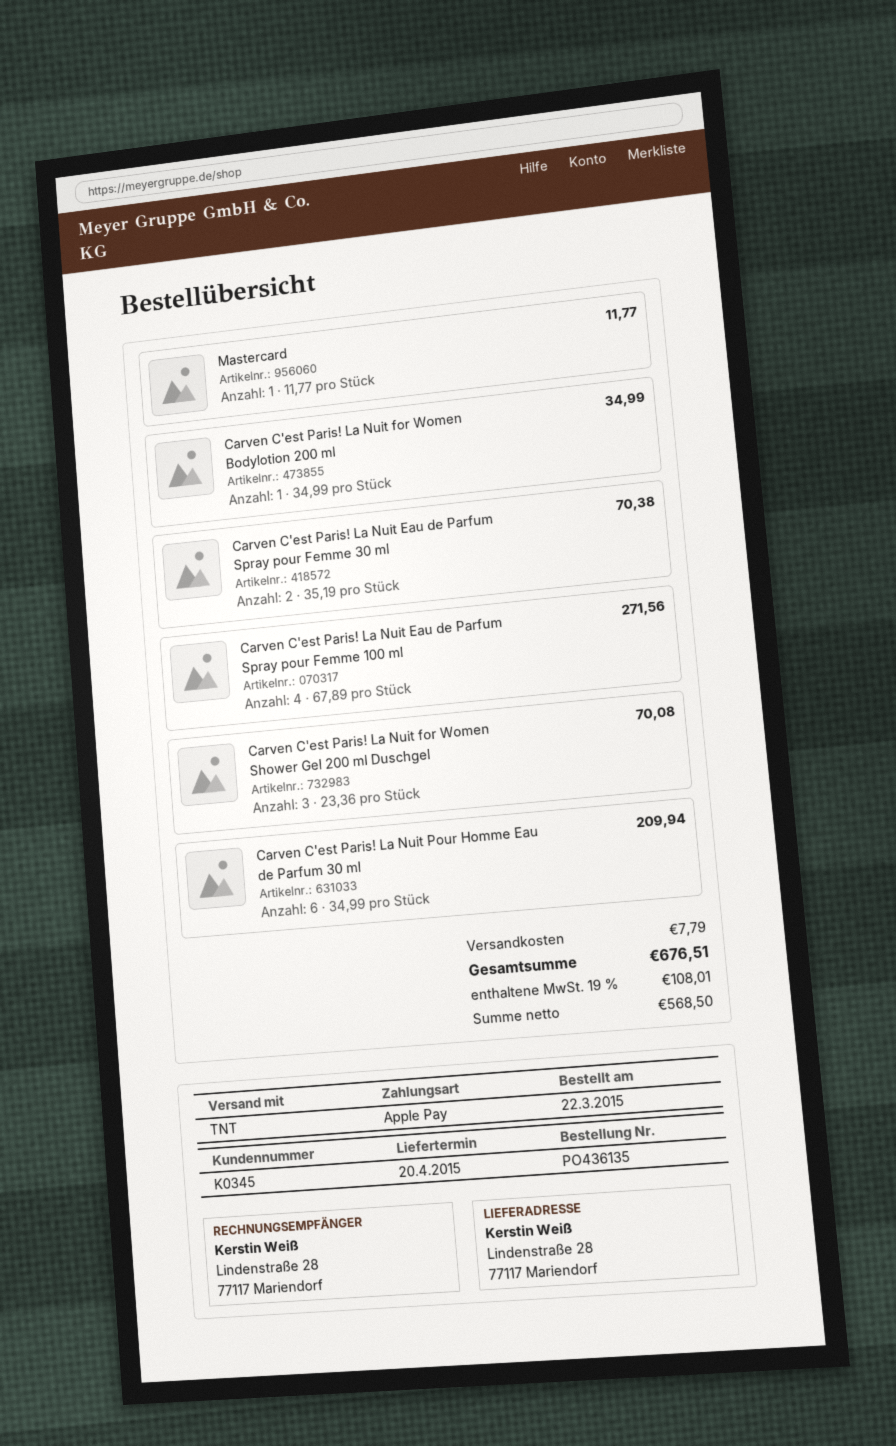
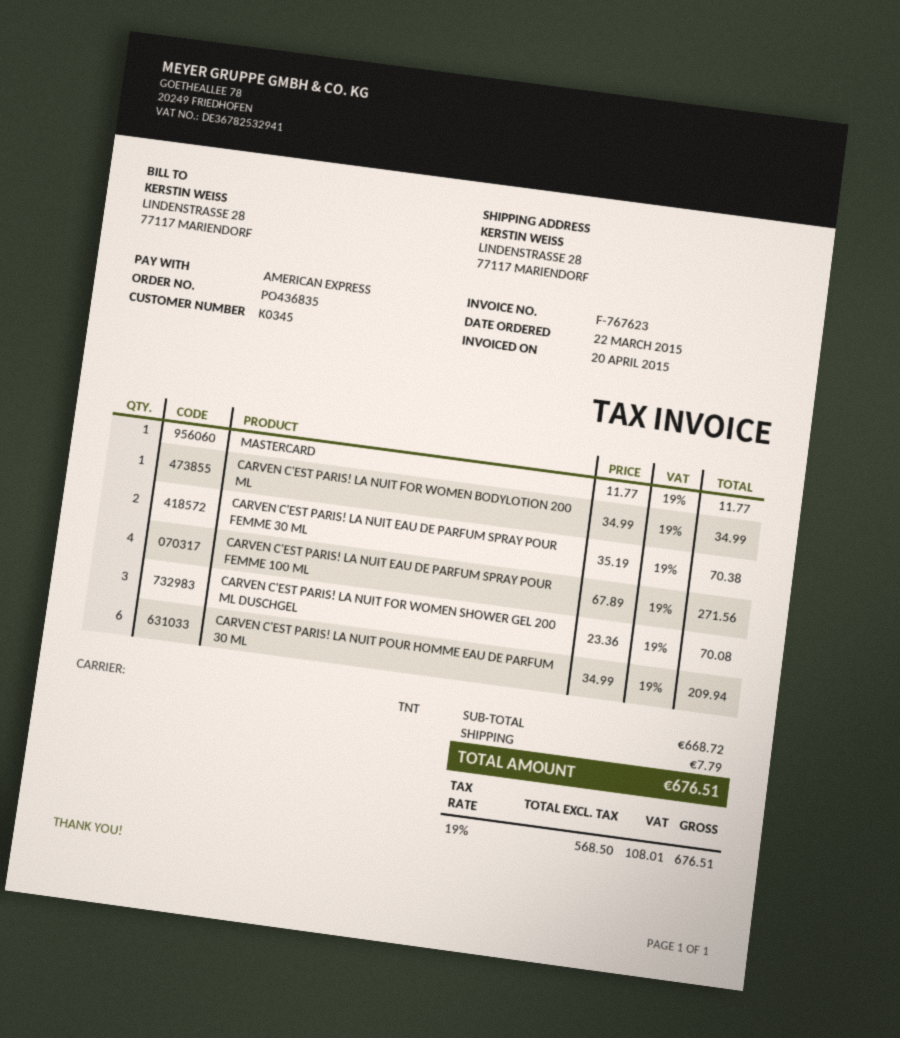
order number: PO436135 -> PO436835
payment method: Apple Pay -> American Express

